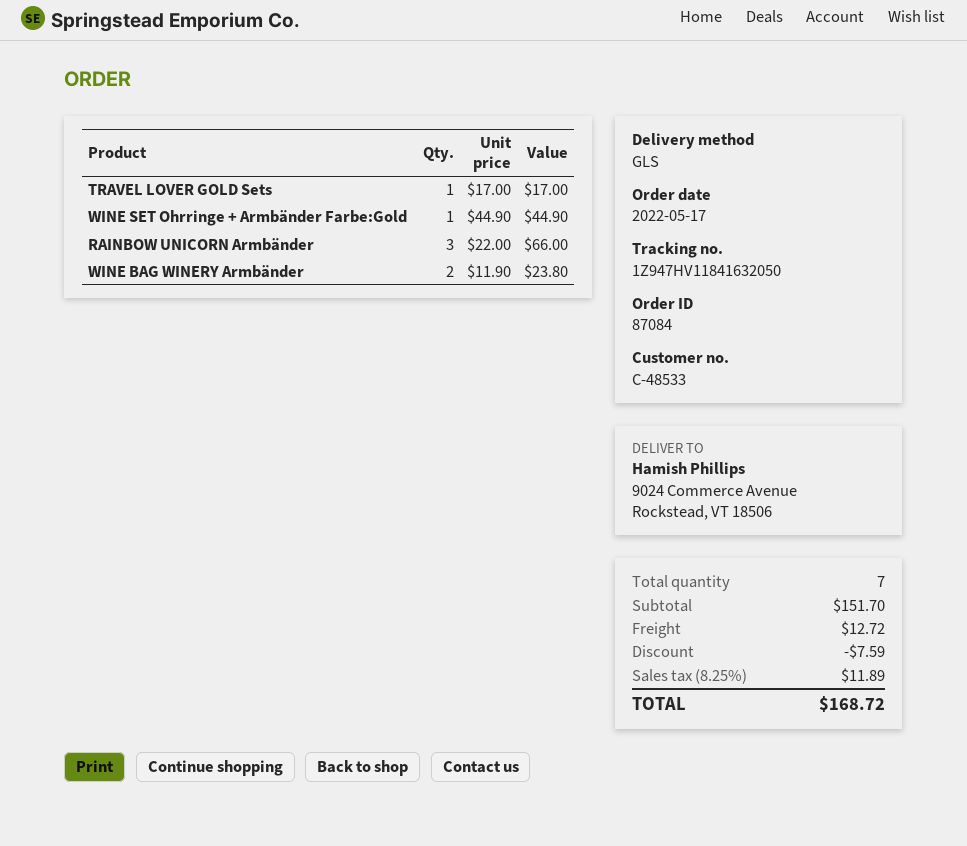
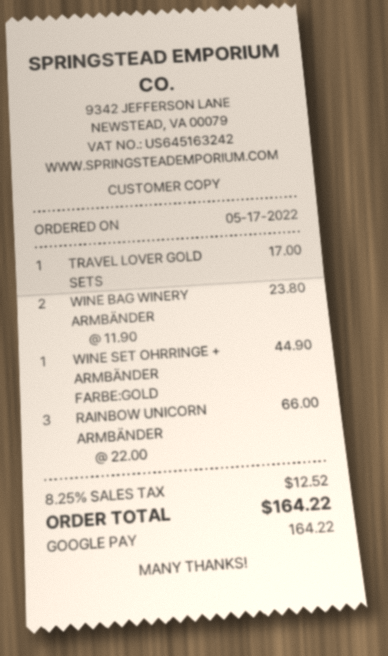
discount: 7.59 -> none
shipping: 12.72 -> none
tax: 8.25% = 11.89 -> 8.25% = 12.52
total: 168.72 -> 164.22

